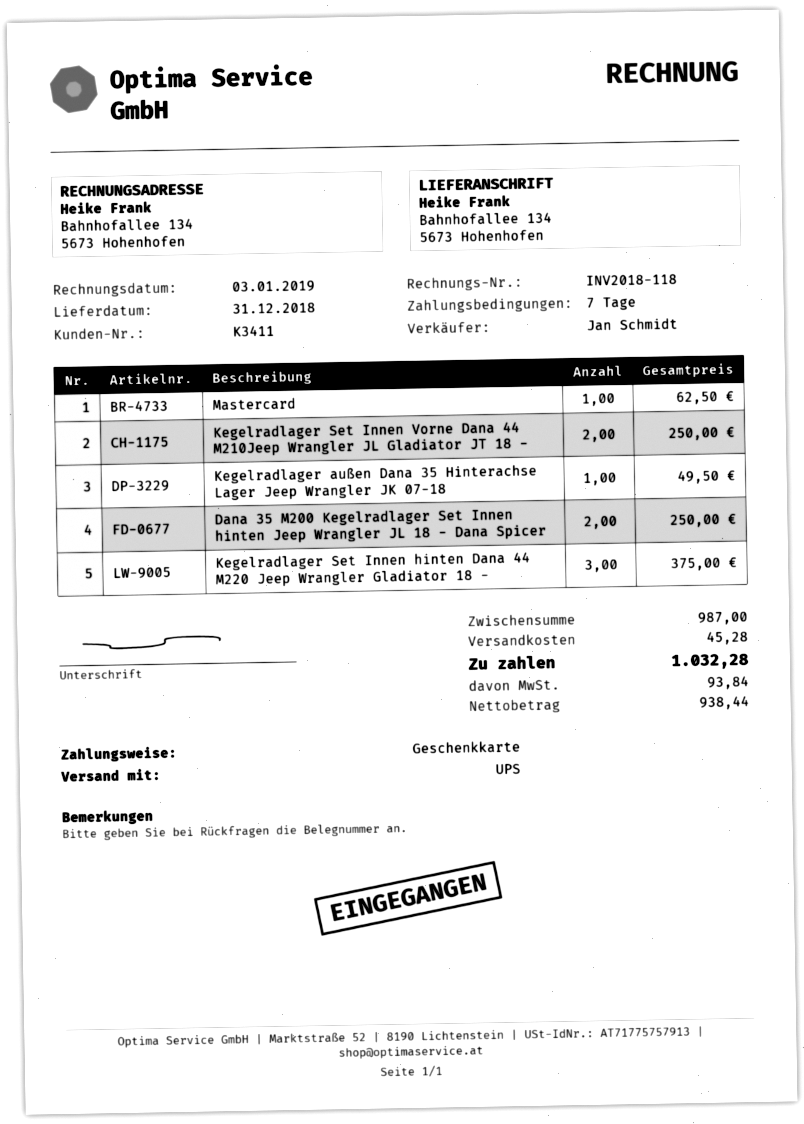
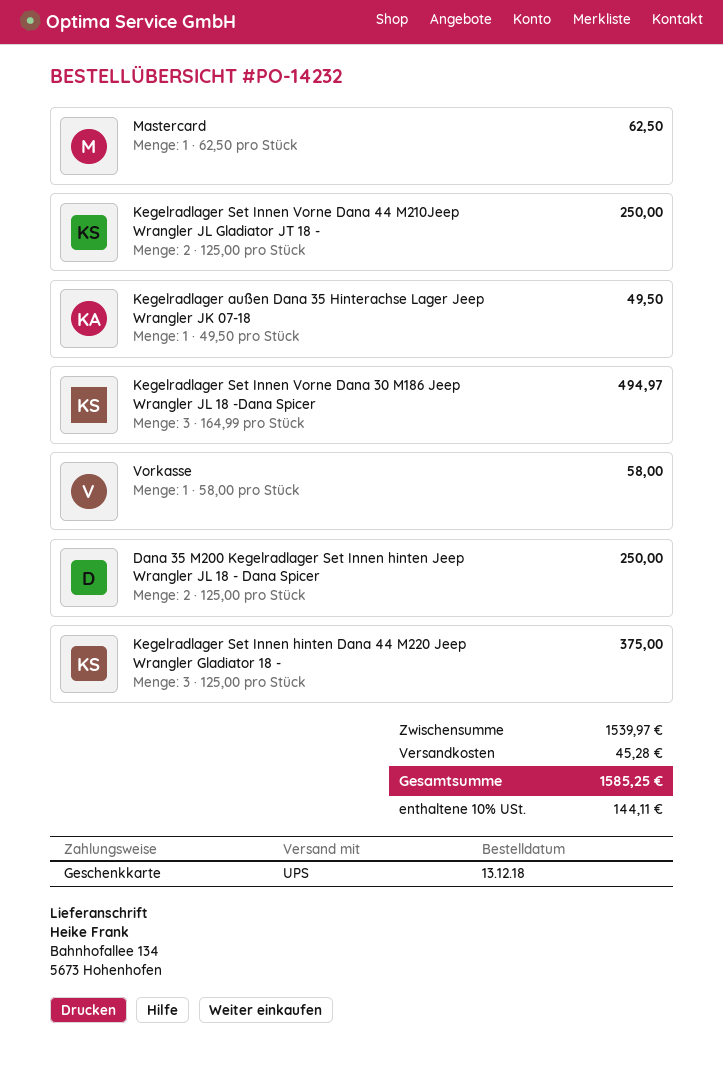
Kegelradlager Set Innen Vorne Dana 30 M186 Jeep Wrangler JL 18 -Dana Spicer: none -> 3 for 494.97
Vorkasse: none -> 1 for 58.00
subtotal: 987.00 -> 1539.97
tax: 93.84 -> 144.11
total: 1032.28 -> 1585.25

